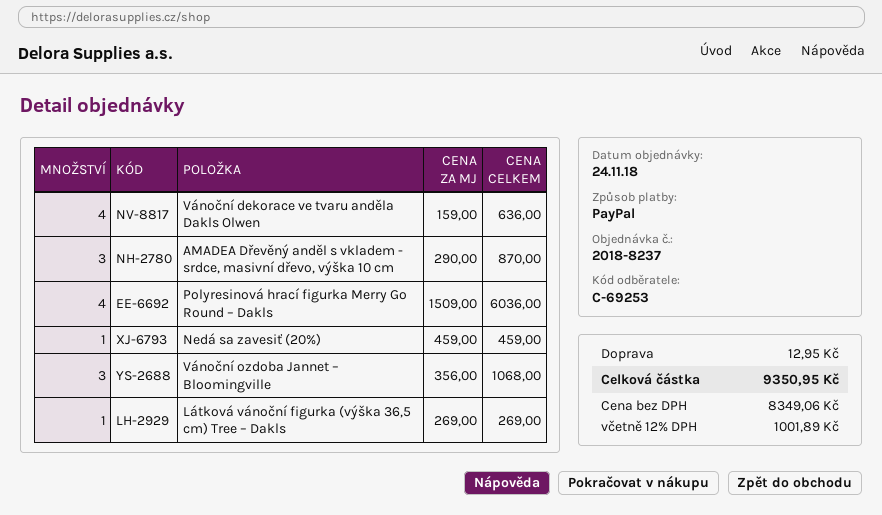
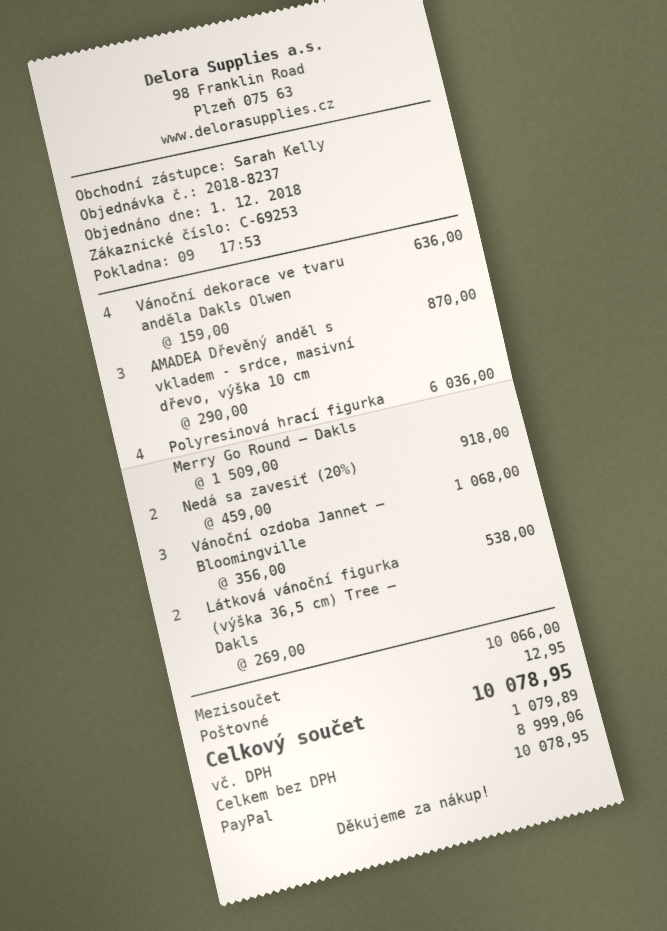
order date: 2018-11-24 -> 2018-12-01
Nedá sa zavesiť (20%): 1 x 459.00 = 459.00 -> 2 x 459.00 = 918.00
Látková vánoční figurka (výška 36,5 cm) Tree – Dakls: 1 x 269.00 = 269.00 -> 2 x 269.00 = 538.00
net: 8349.06 -> 8999.06
tax: 1001.89 -> 1079.89
total: 9350.95 -> 10078.95

